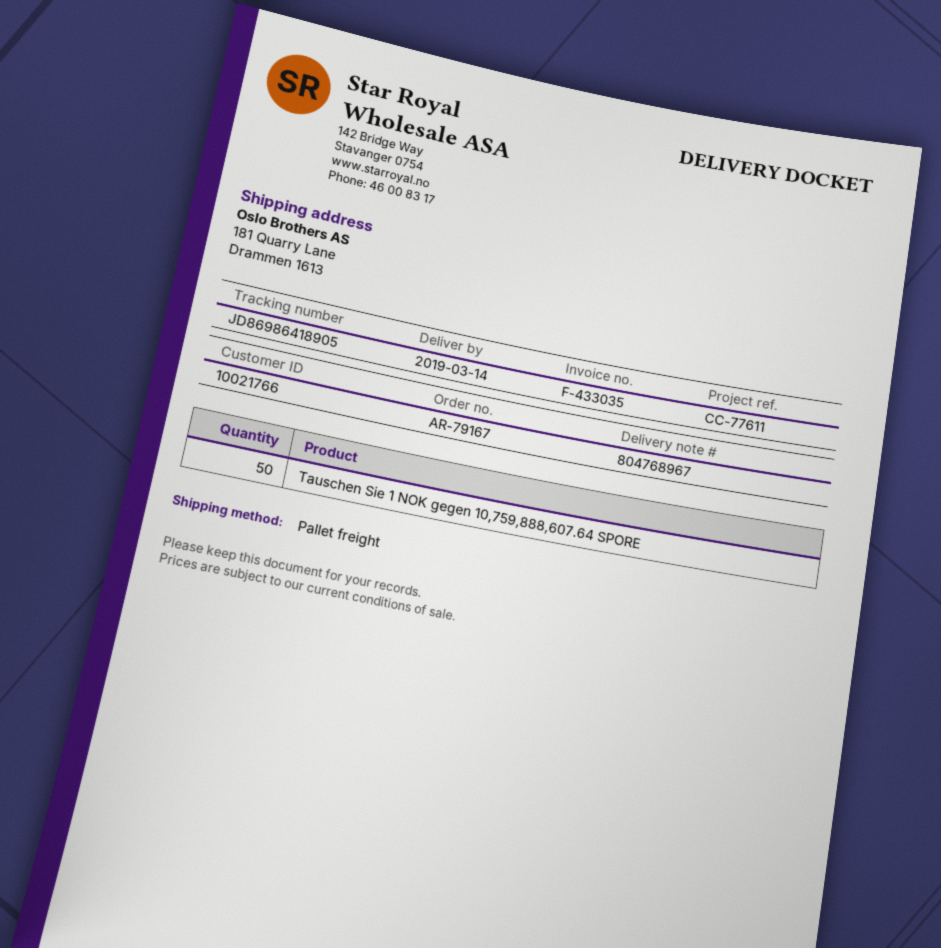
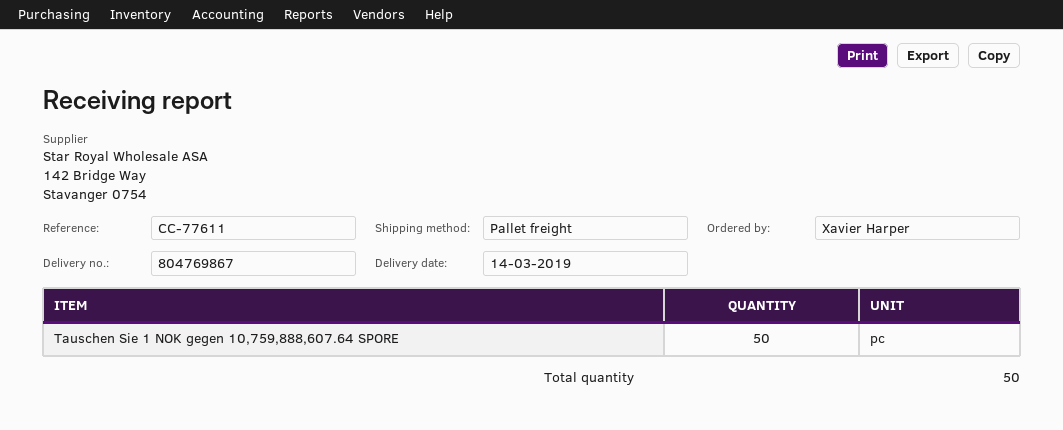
delivery note number: 804768967 -> 804769867

